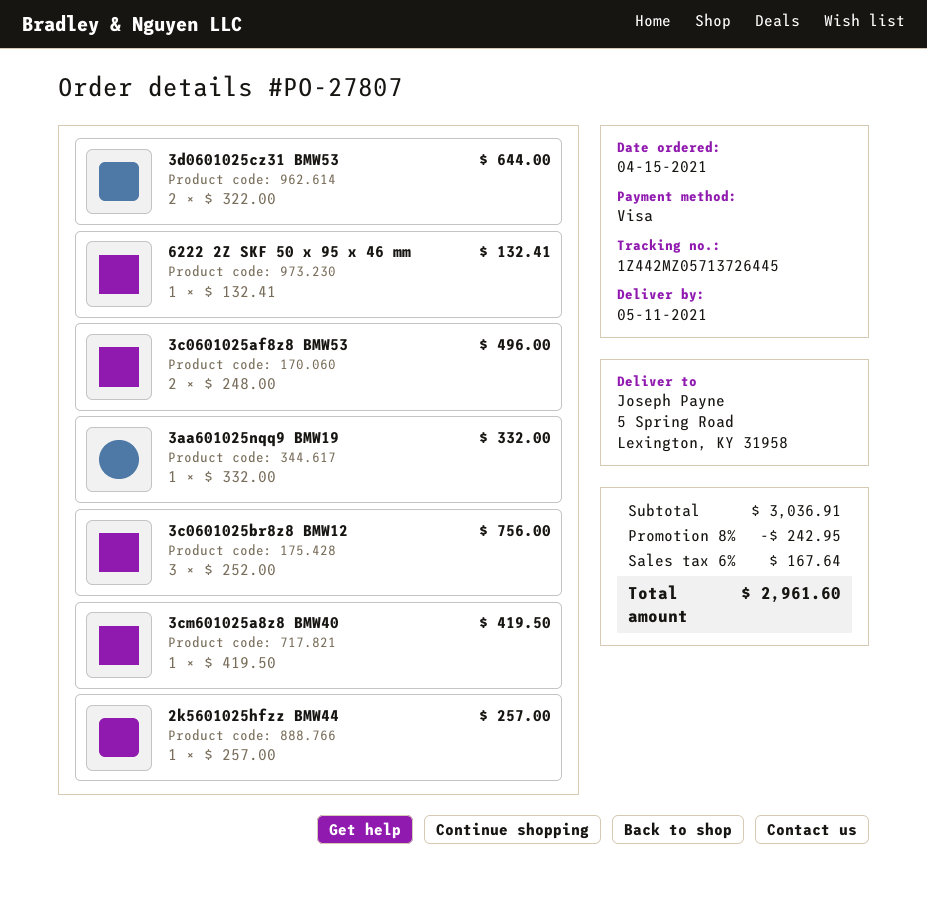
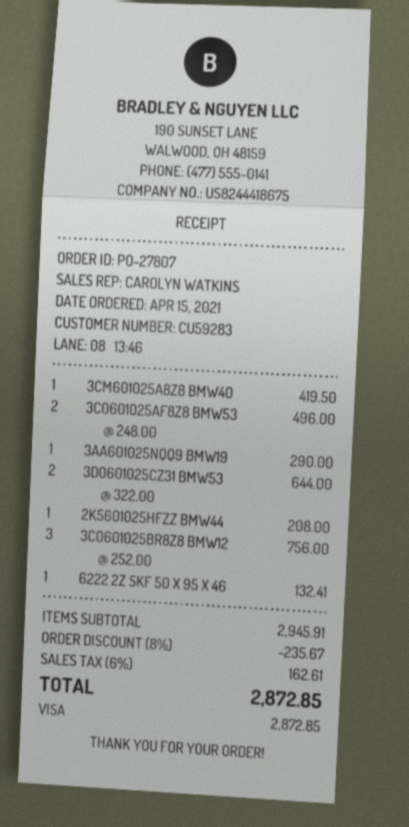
3aa601025nqq9 BMW19: 1 x 332.00 = 332.00 -> 1 x 290.00 = 290.00
2k5601025hfzz BMW44: 1 x 257.00 = 257.00 -> 1 x 208.00 = 208.00
subtotal: 3036.91 -> 2945.91
discount: 8% = 242.95 -> 8% = 235.67
tax: 6% = 167.64 -> 6% = 162.61
total: 2961.60 -> 2872.85

